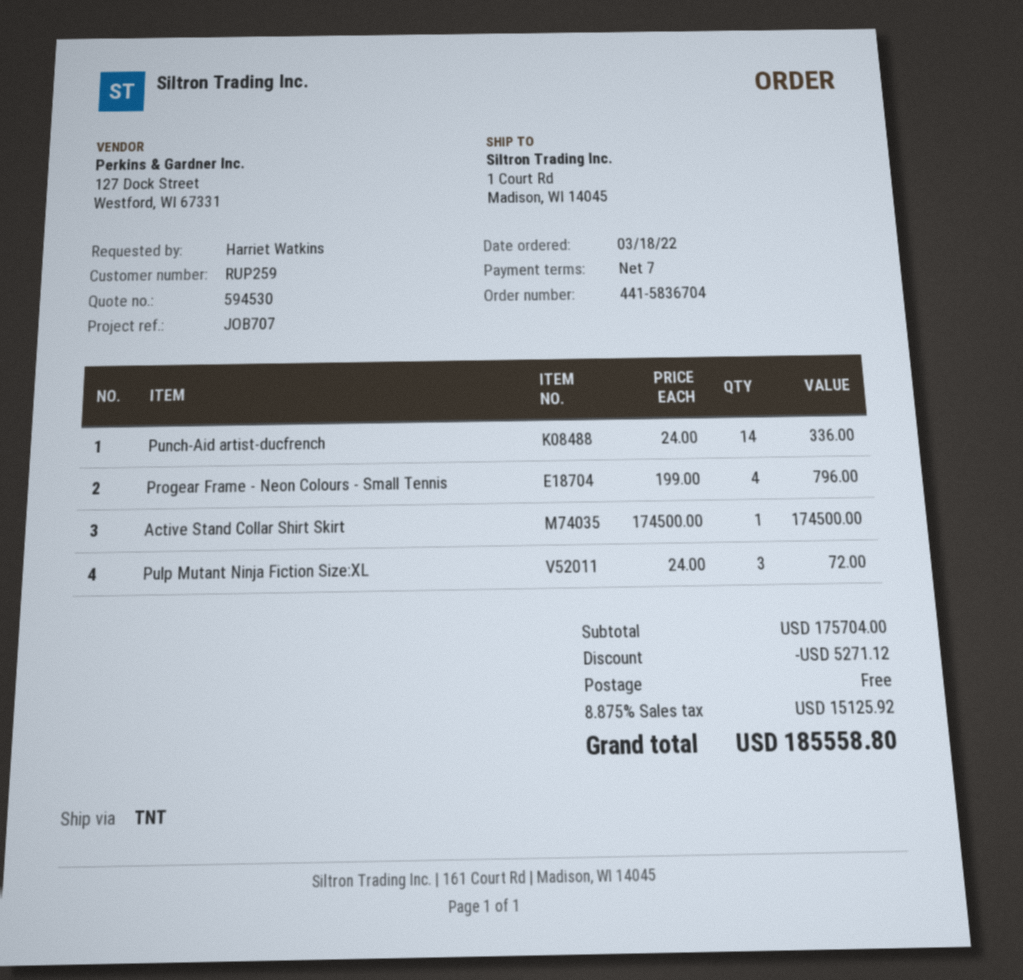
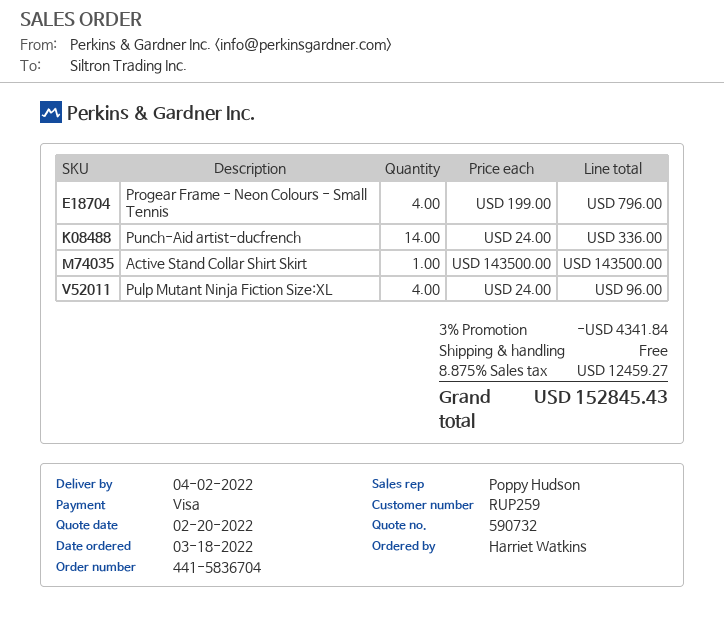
quote number: 594530 -> 590732
Active Stand Collar Shirt Skirt: 1 x 174500.00 = 174500.00 -> 1 x 143500.00 = 143500.00
Pulp Mutant Ninja Fiction Size:XL: 3 x 24.00 = 72.00 -> 4 x 24.00 = 96.00
discount: 5271.12 -> 4341.84
tax: 8.875% = 15125.92 -> 8.875% = 12459.27
total: 185558.80 -> 152845.43

